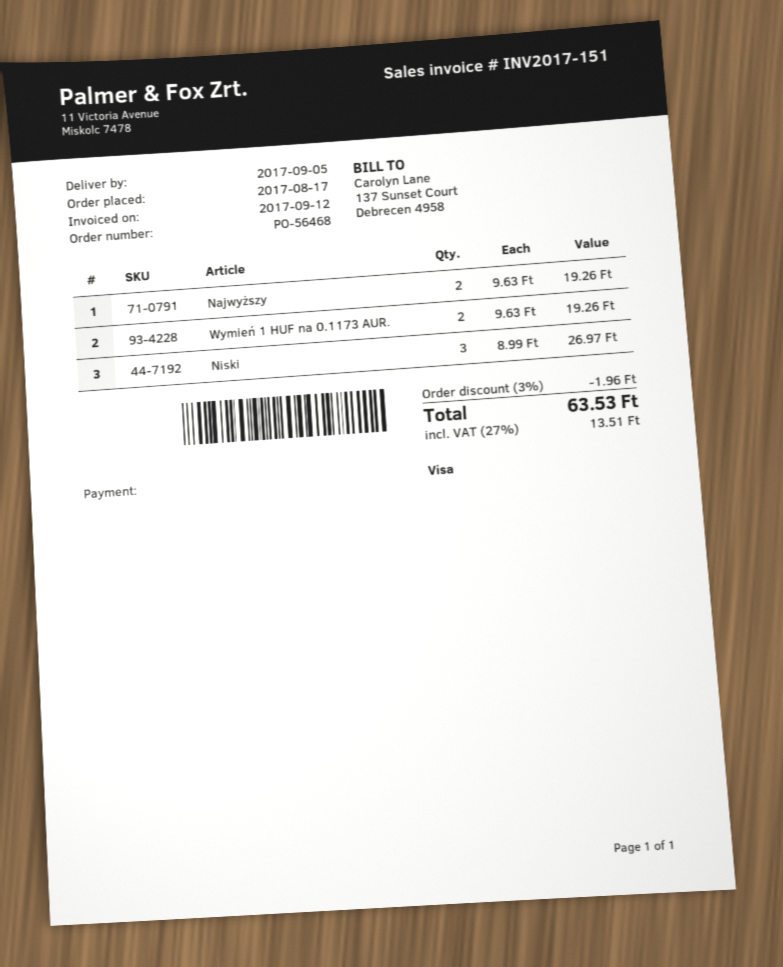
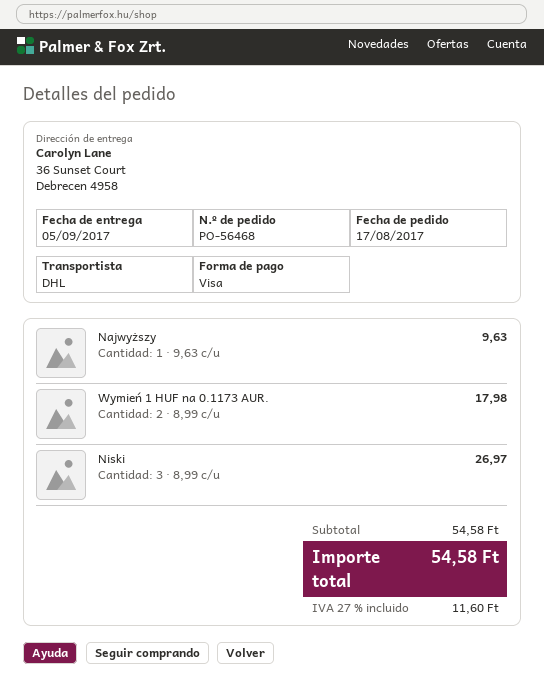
Najwyższy: 2 x 9.63 = 19.26 -> 1 x 9.63 = 9.63
Wymień 1 HUF na 0.1173 AUR.: 2 x 9.63 = 19.26 -> 2 x 8.99 = 17.98
discount: 3% = 1.96 -> none
tax: 27% = 13.51 -> 27% = 11.60
total: 63.53 -> 54.58

